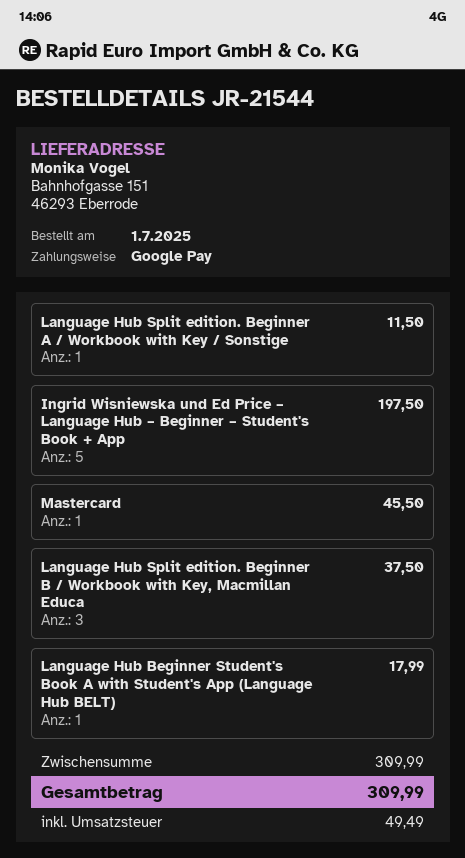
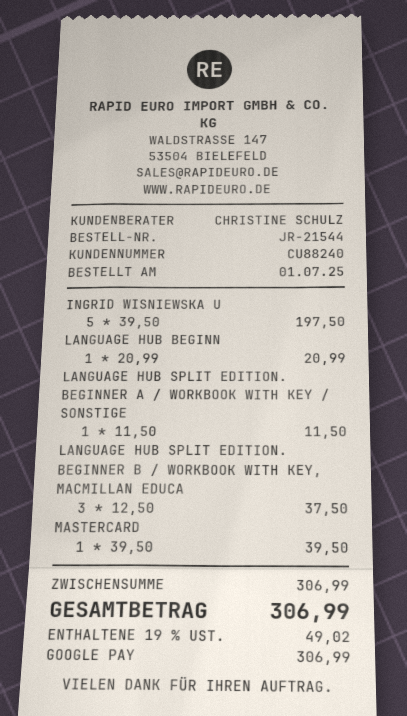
Mastercard: 1 for 45.50 -> 1 for 39.50
Language Hub Beginner Student's Book A with Student's App (Language Hub BELT): 1 for 17.99 -> 1 for 20.99
subtotal: 309.99 -> 306.99
tax: 49.49 -> 49.02
total: 309.99 -> 306.99

